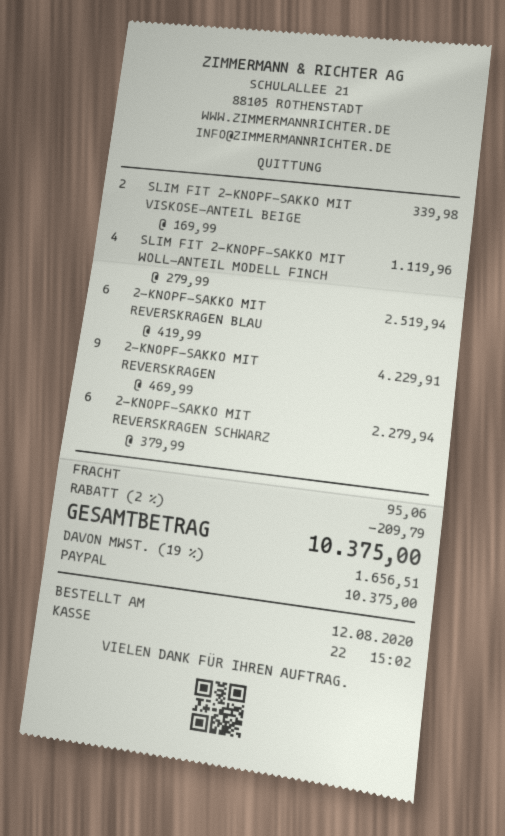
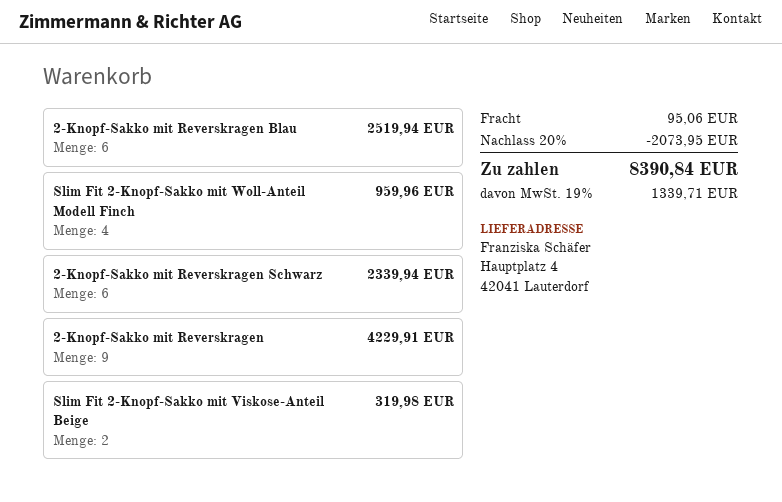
SLIM FIT 2-KNOPF-SAKKO MIT VISKOSE-ANTEIL BEIGE: 2 for 339.98 -> 2 for 319.98
SLIM FIT 2-KNOPF-SAKKO MIT WOLL-ANTEIL MODELL FINCH: 4 for 1119.96 -> 4 for 959.96
2-KNOPF-SAKKO MIT REVERSKRAGEN SCHWARZ: 6 for 2279.94 -> 6 for 2339.94
discount: 2% = 209.79 -> 20% = 2073.95
tax: 19% = 1656.51 -> 19% = 1339.71
total: 10375.00 -> 8390.84

